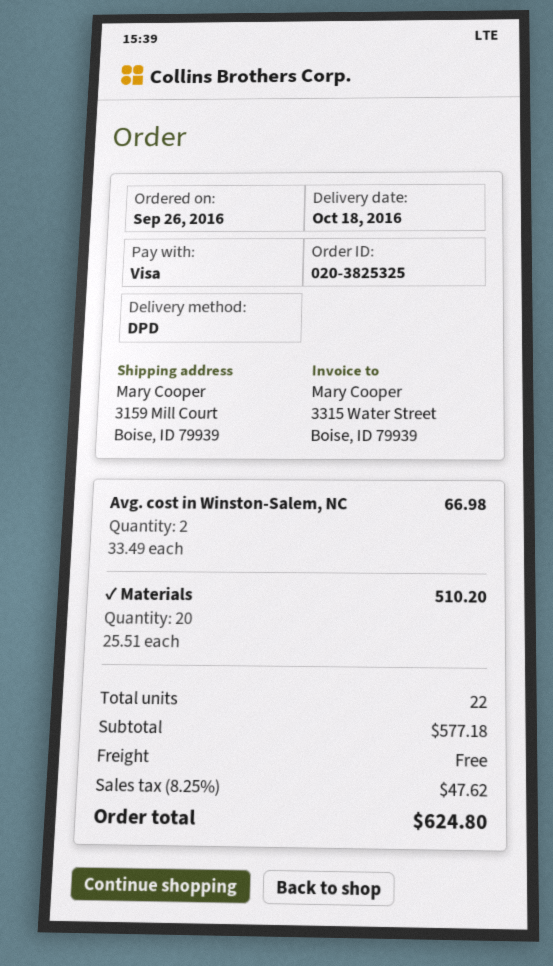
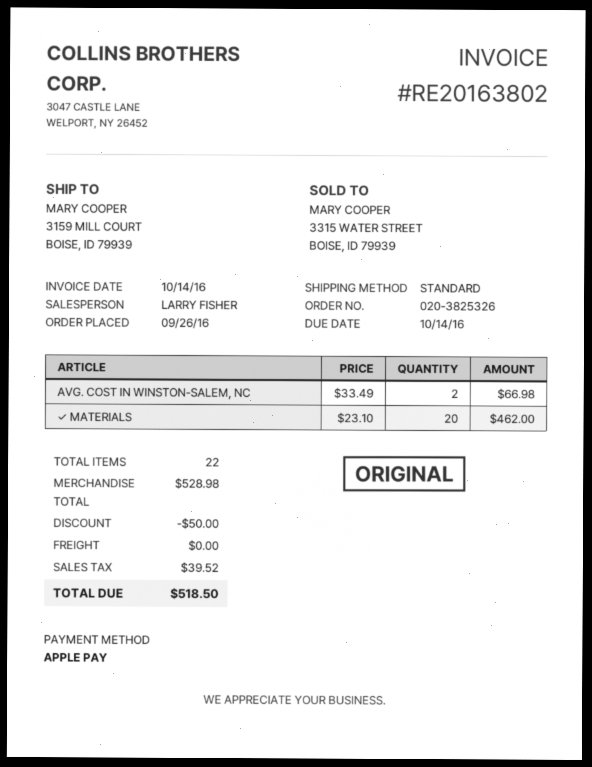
order number: 020-3825325 -> 020-3825326
payment method: Visa -> Apple Pay
shipping method: DPD -> standard
✓ Materials: 20 x 25.51 = 510.20 -> 20 x 23.10 = 462.00
subtotal: 577.18 -> 528.98
discount: none -> 50.00
tax: 47.62 -> 39.52
total: 624.80 -> 518.50

